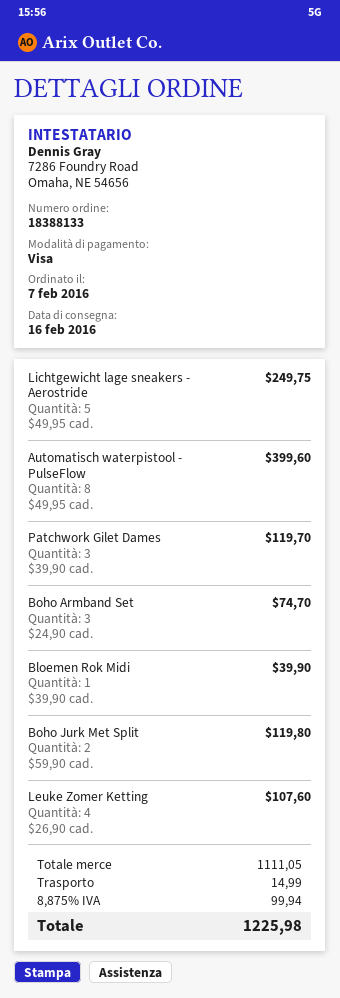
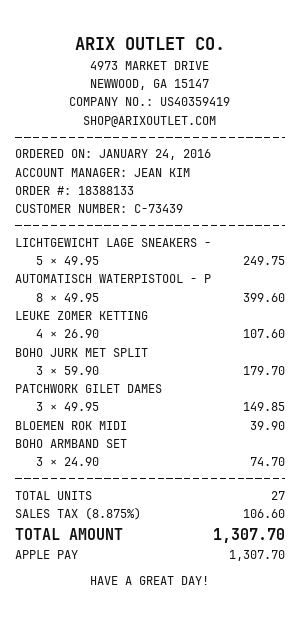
order date: 2016-02-07 -> 2016-01-24
payment method: Visa -> Apple Pay
Patchwork Gilet Dames: 3 x 39.90 = 119.70 -> 3 x 49.95 = 149.85
Boho Jurk Met Split: 2 x 59.90 = 119.80 -> 3 x 59.90 = 179.70
shipping: 14.99 -> none
tax: 8.875% = 99.94 -> 8.875% = 106.60
total: 1225.98 -> 1307.70

